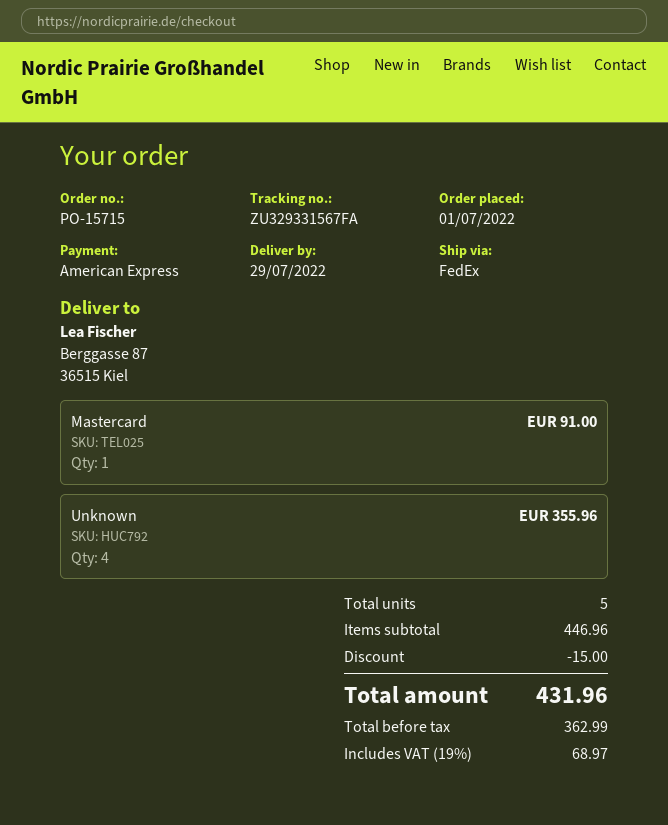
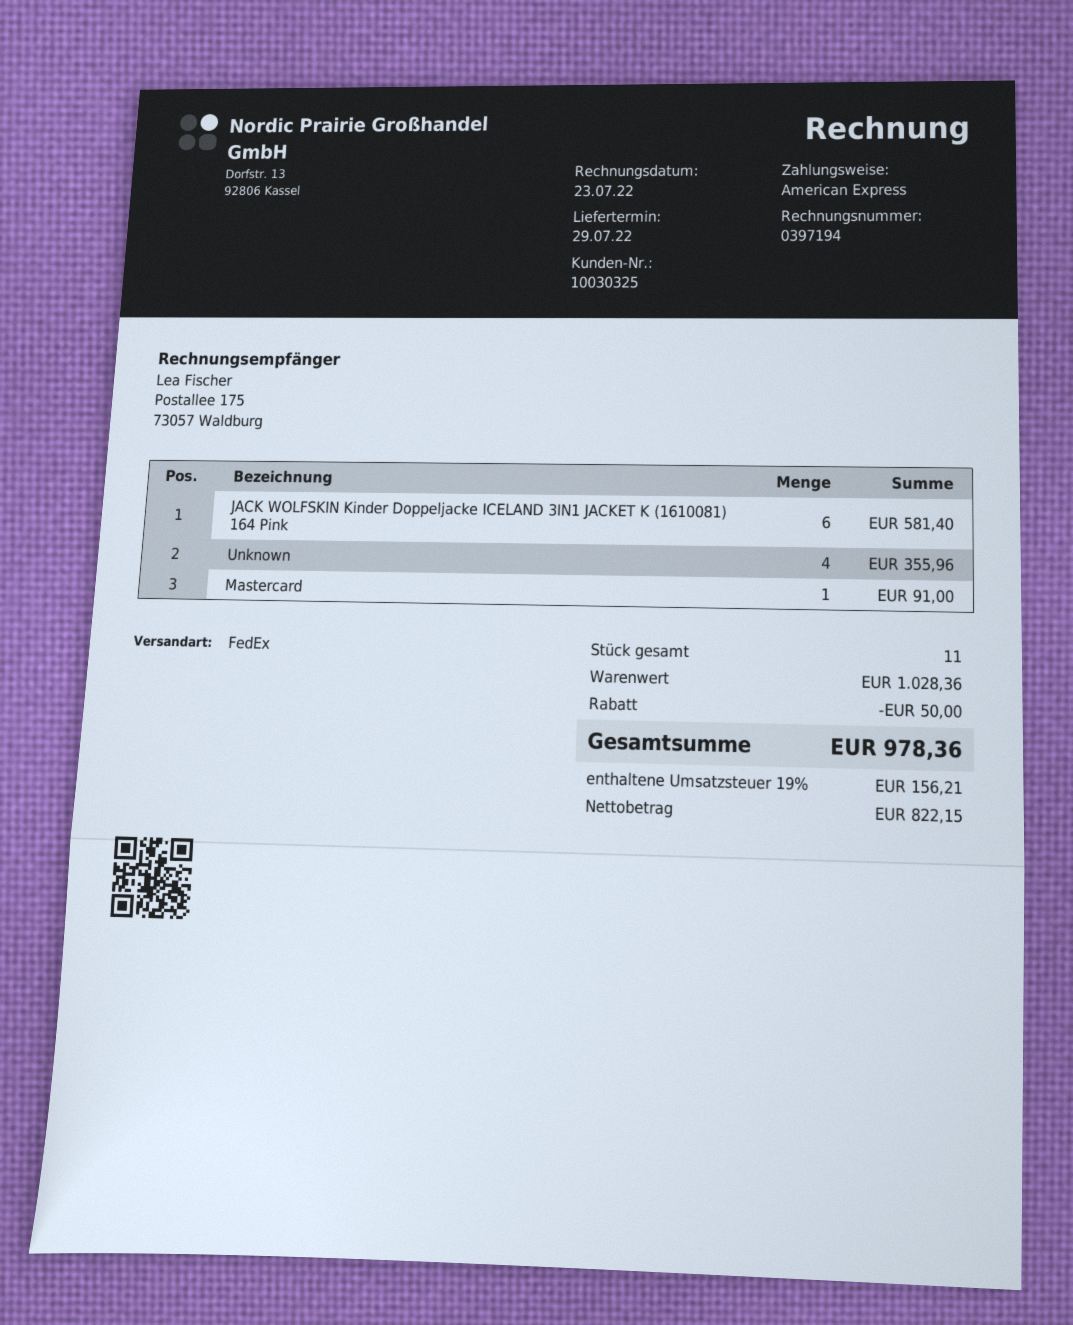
JACK WOLFSKIN Kinder Doppeljacke ICELAND 3IN1 JACKET K (1610081) 164 Pink: none -> 6 for 581.40
total quantity: 5 -> 11
subtotal: 446.96 -> 1028.36
discount: 15.00 -> 50.00
net: 362.99 -> 822.15
tax: 19% = 68.97 -> 19% = 156.21
total: 431.96 -> 978.36

